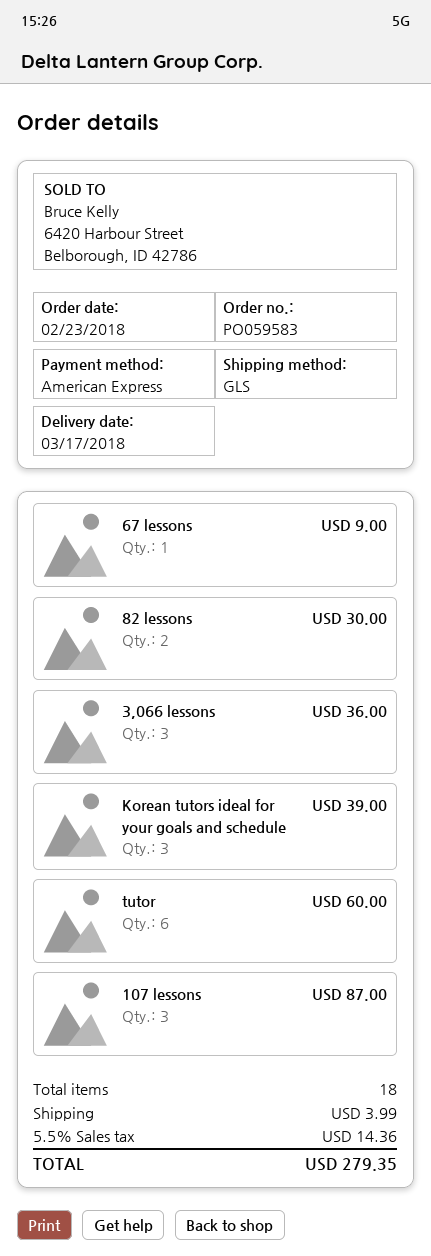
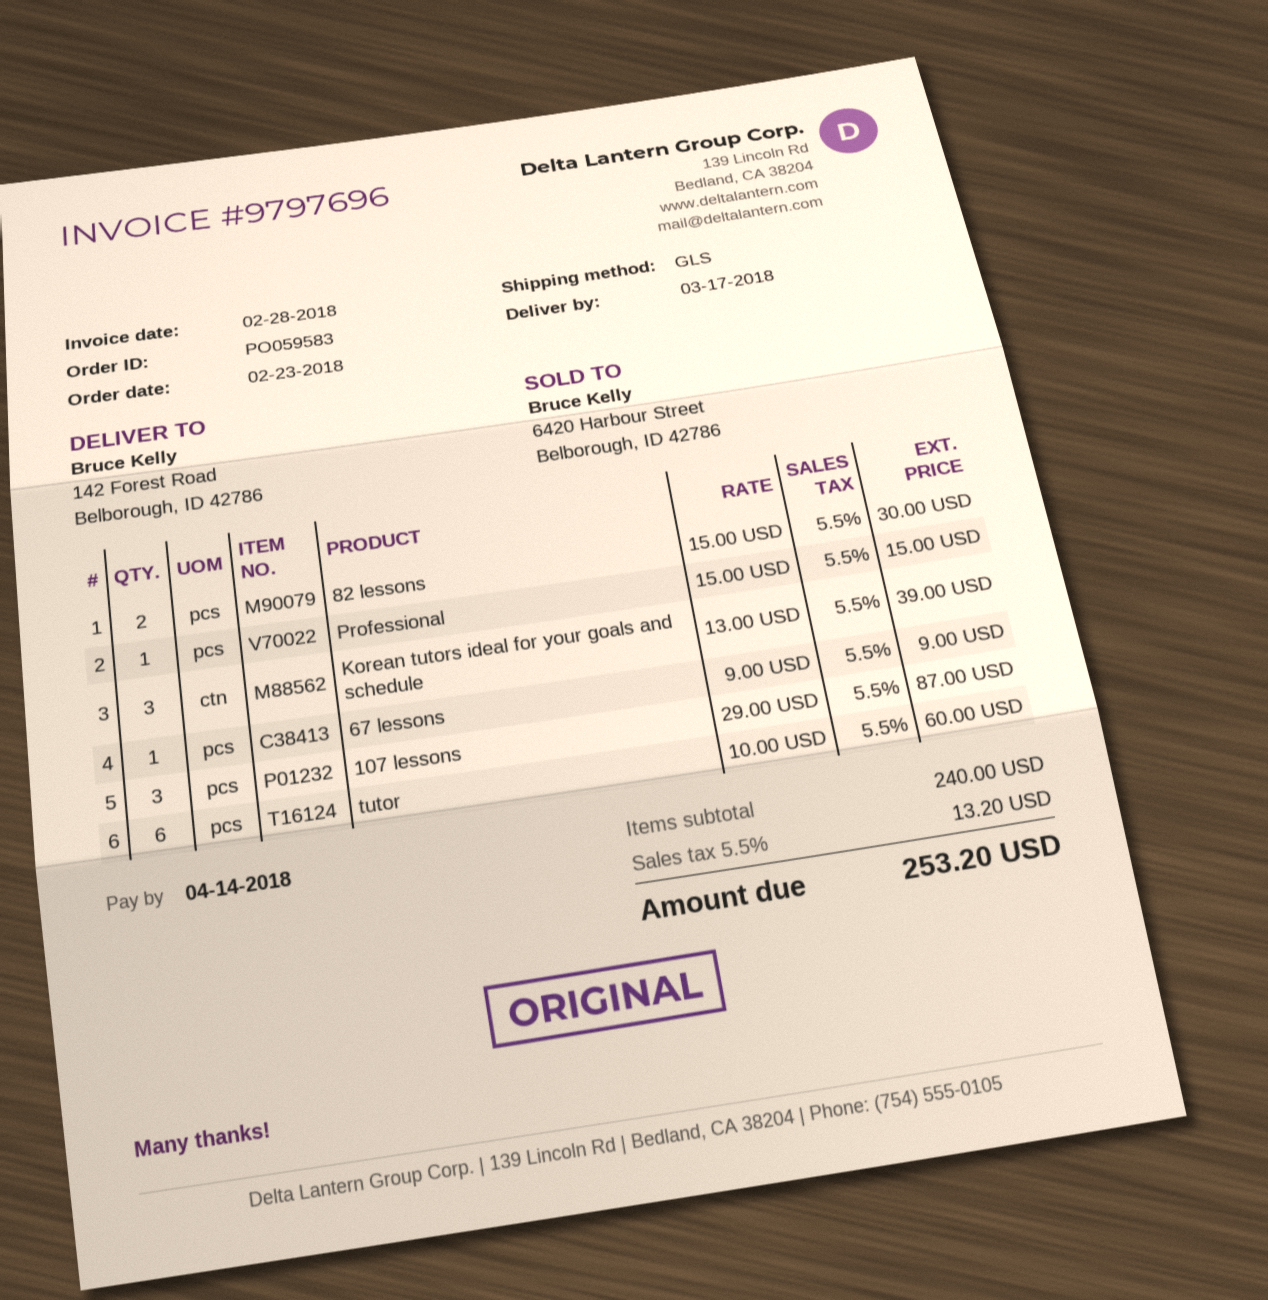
3,066 lessons: 3 for 36.00 -> none
Professional: none -> 1 for 15.00
shipping: 3.99 -> none
tax: 5.5% = 14.36 -> 5.5% = 13.20
total: 279.35 -> 253.20

